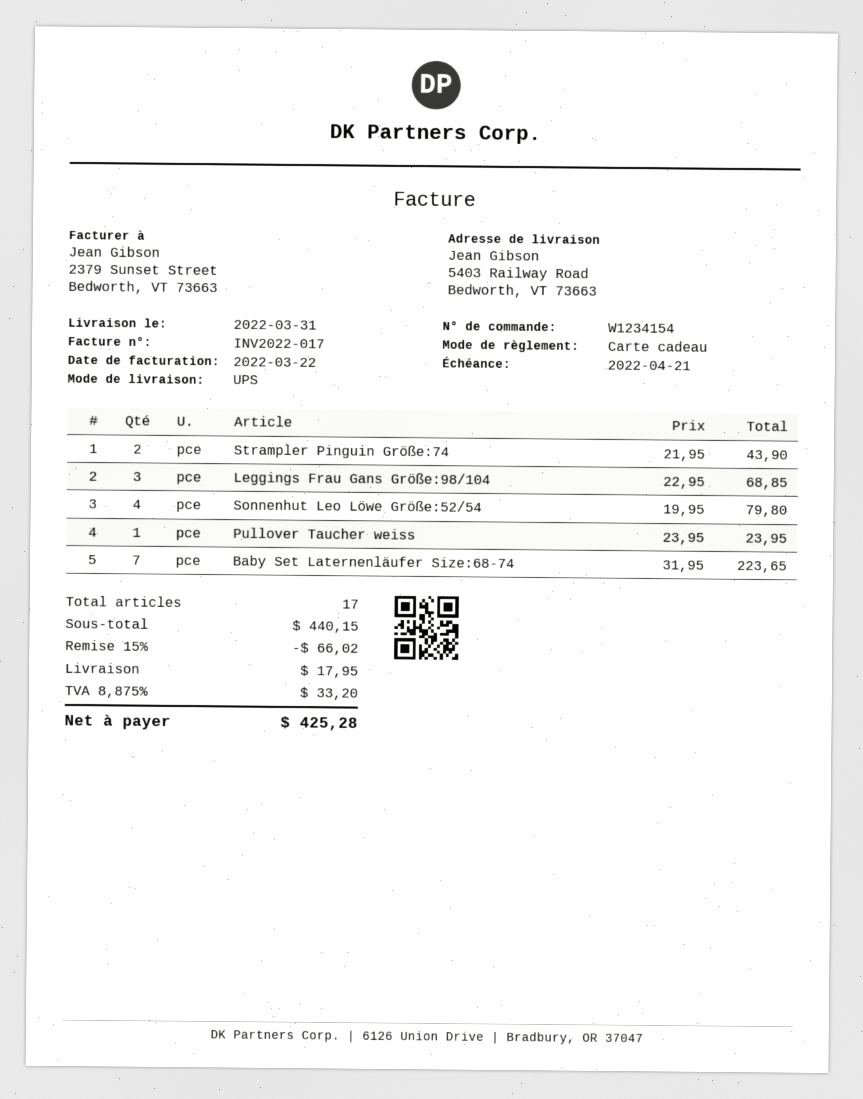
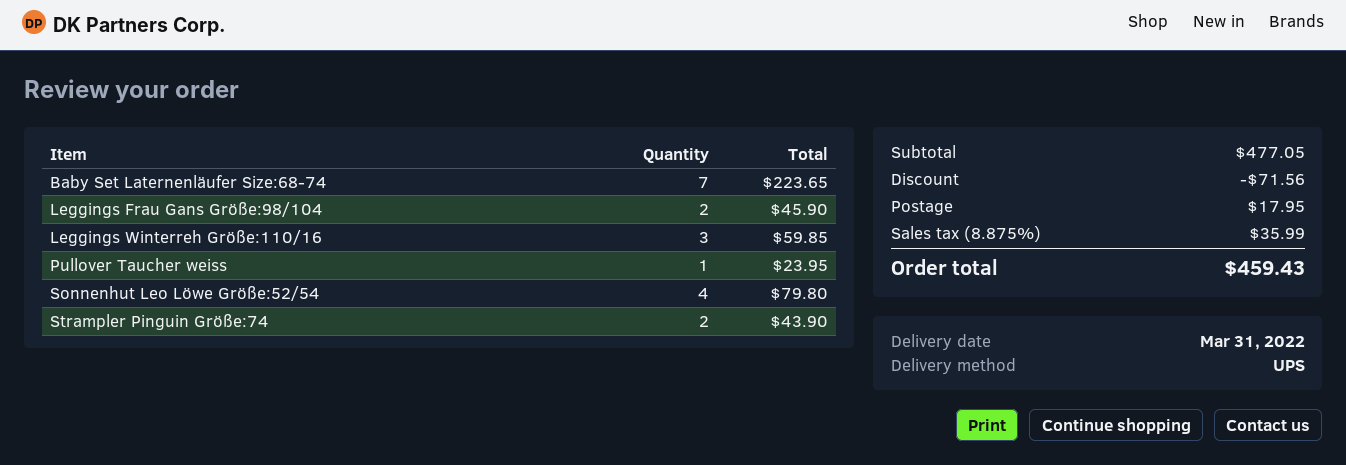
Leggings Frau Gans Größe:98/104: 3 for 68.85 -> 2 for 45.90
Leggings Winterreh Größe:110/16: none -> 3 for 59.85
subtotal: 440.15 -> 477.05
discount: 66.02 -> 71.56
tax: 8.875% = 33.20 -> 8.875% = 35.99
total: 425.28 -> 459.43

